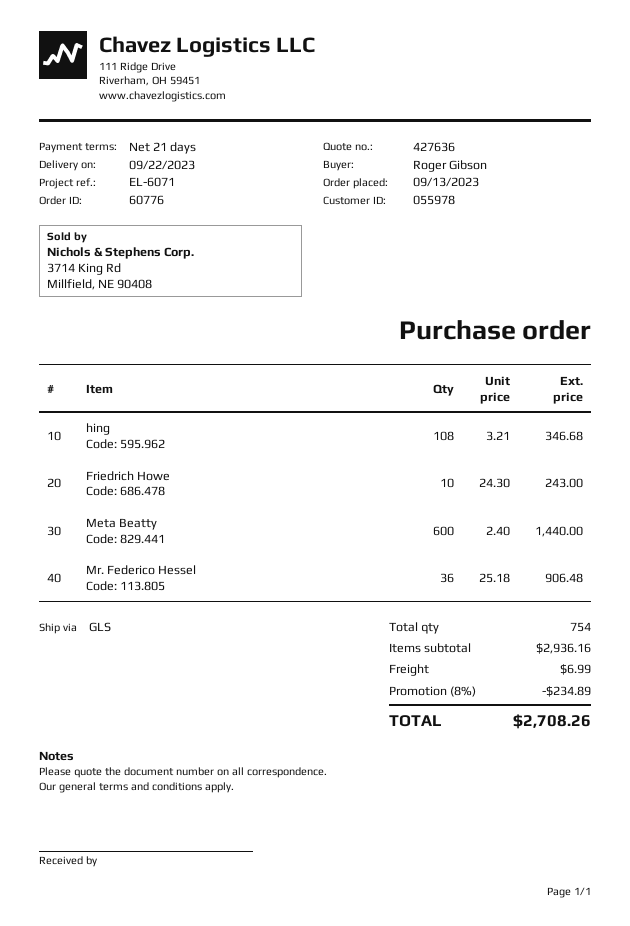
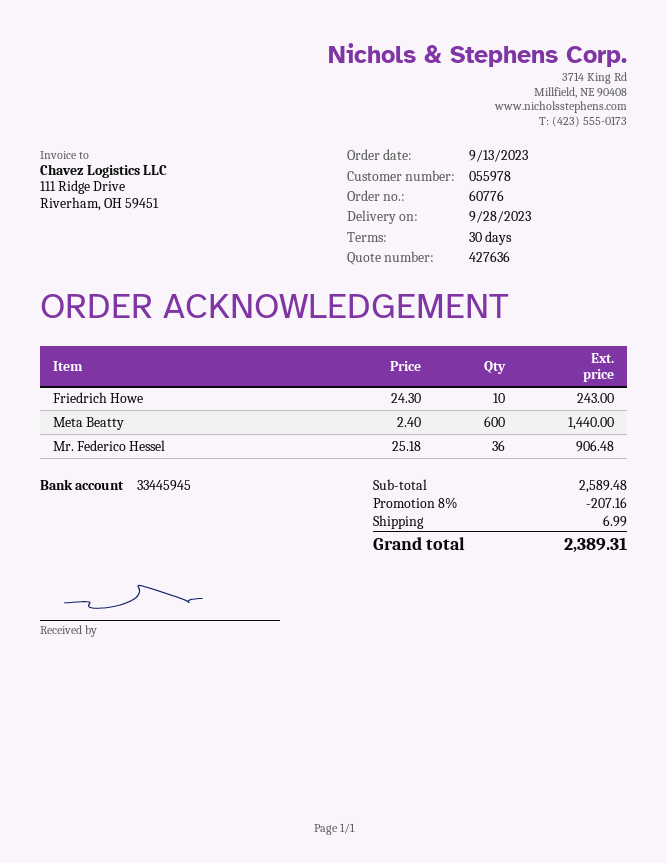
delivery date: 2023-09-22 -> 2023-09-28
payment terms: 21 days -> 30 days
hing: 108 x 3.21 = 346.68 -> none
subtotal: 2936.16 -> 2589.48
discount: 8% = 234.89 -> 8% = 207.16
total: 2708.26 -> 2389.31

